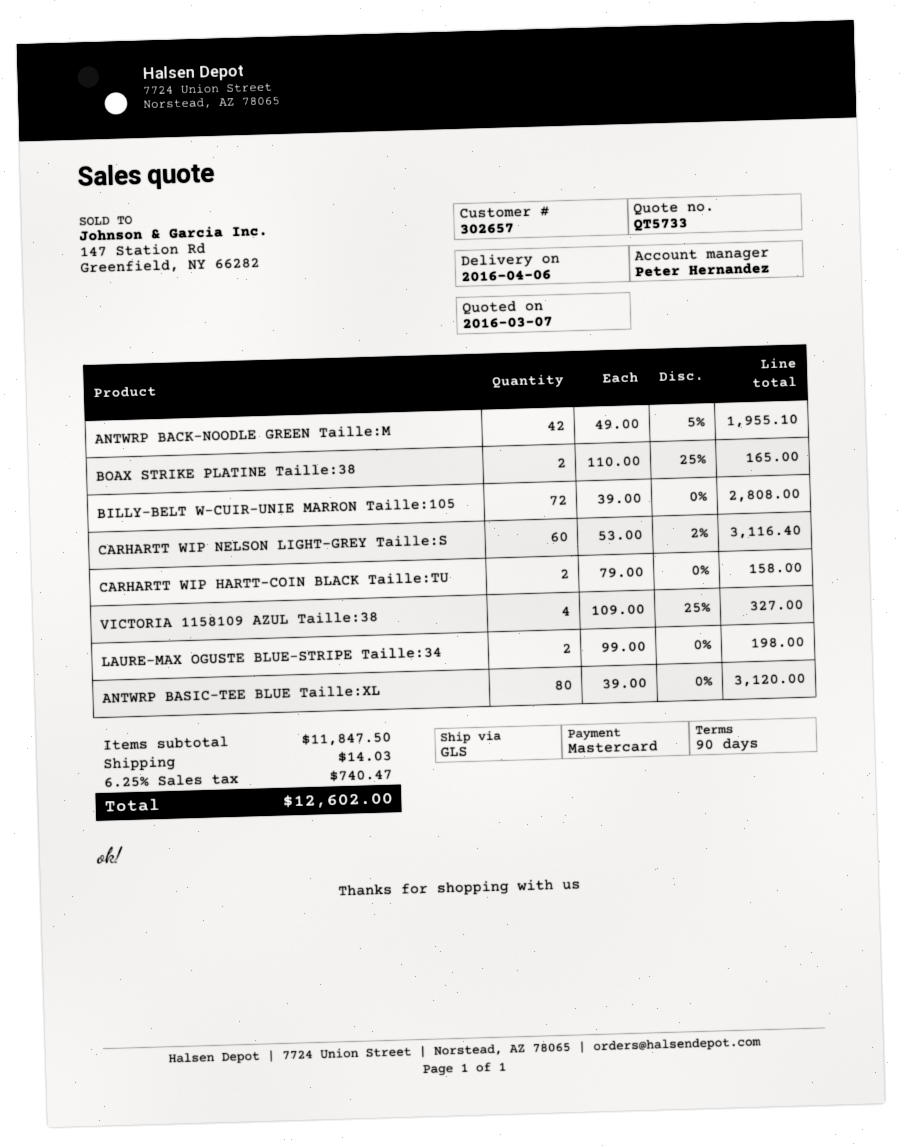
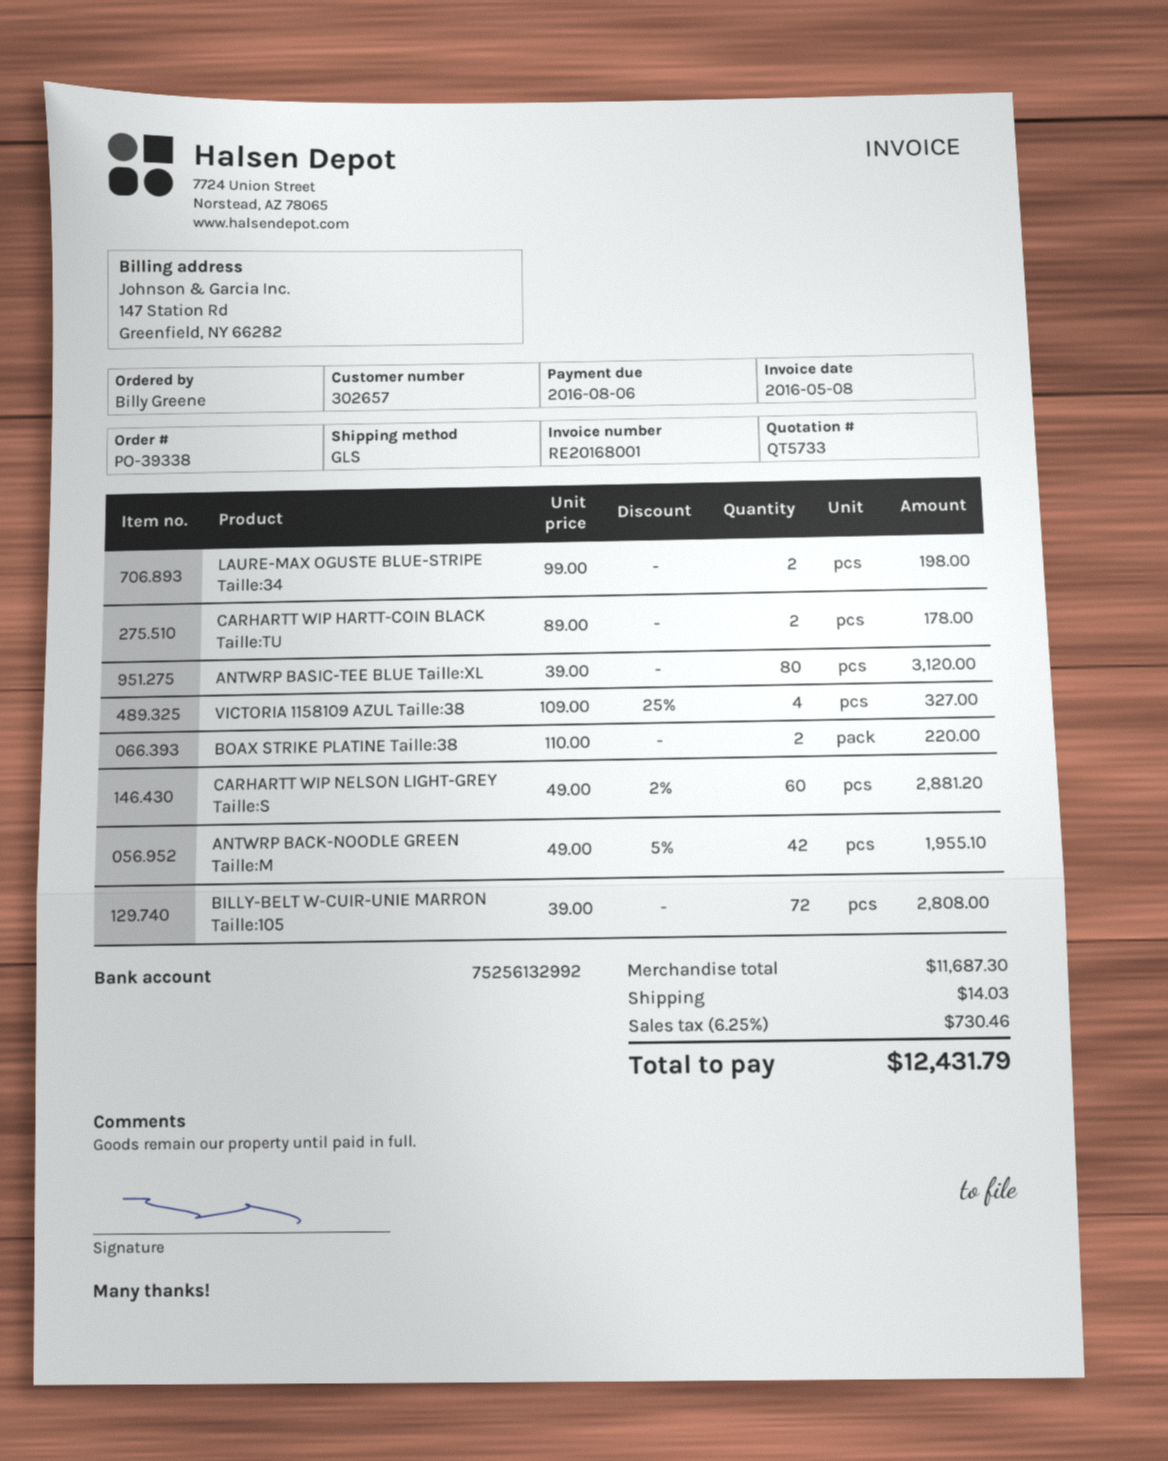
BOAX STRIKE PLATINE Taille:38: 2 x 110.00 - 25% = 165.00 -> 2 x 110.00 = 220.00
CARHARTT WIP NELSON LIGHT-GREY Taille:S: 60 x 53.00 - 2% = 3116.40 -> 60 x 49.00 - 2% = 2881.20
CARHARTT WIP HARTT-COIN BLACK Taille:TU: 2 x 79.00 = 158.00 -> 2 x 89.00 = 178.00
subtotal: 11847.50 -> 11687.30
tax: 6.25% = 740.47 -> 6.25% = 730.46
total: 12602.00 -> 12431.79

